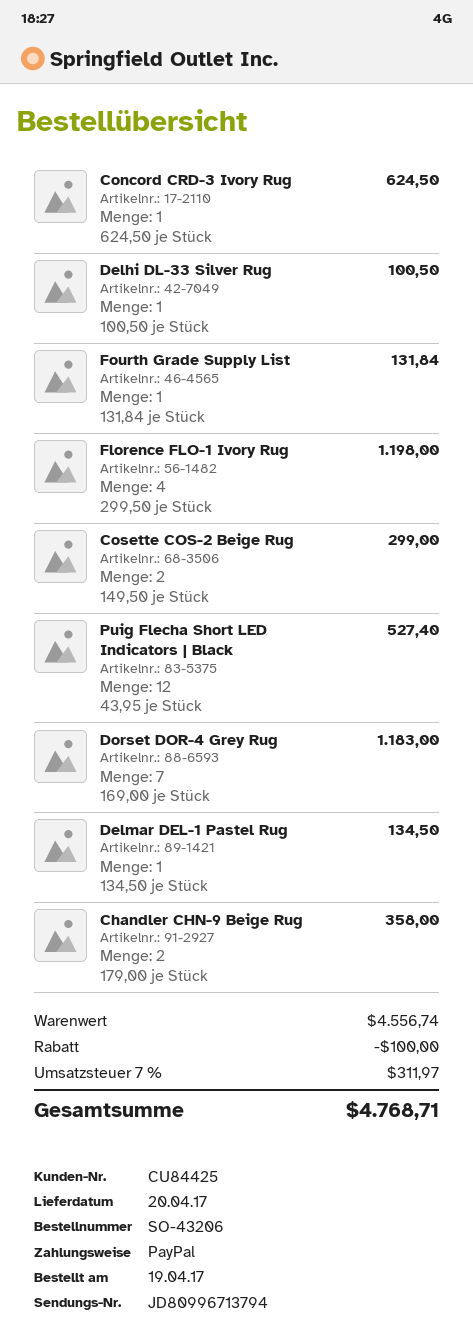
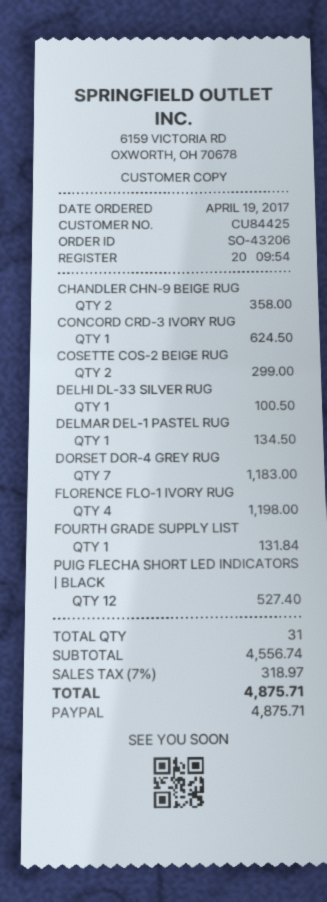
discount: 100.00 -> none
tax: 7% = 311.97 -> 7% = 318.97
total: 4768.71 -> 4875.71

